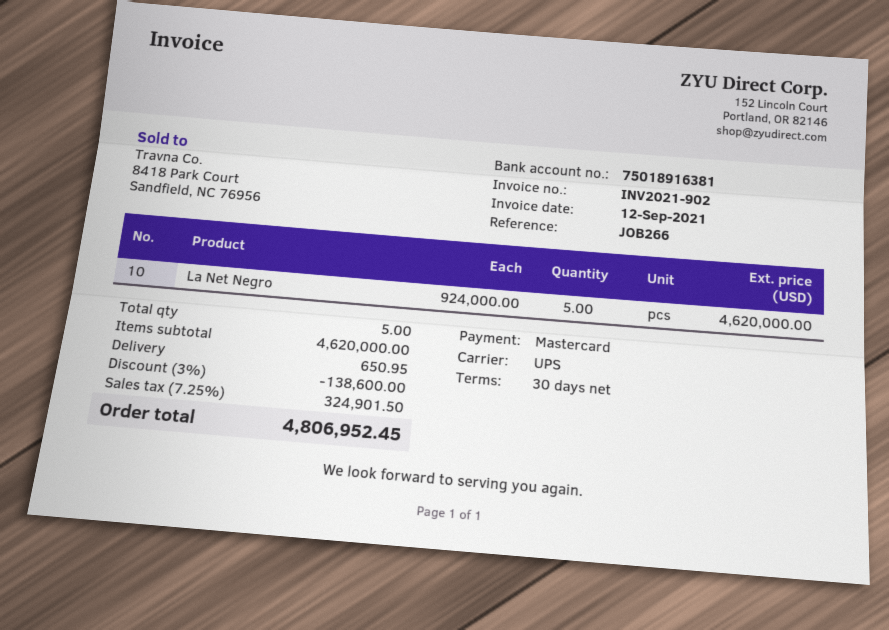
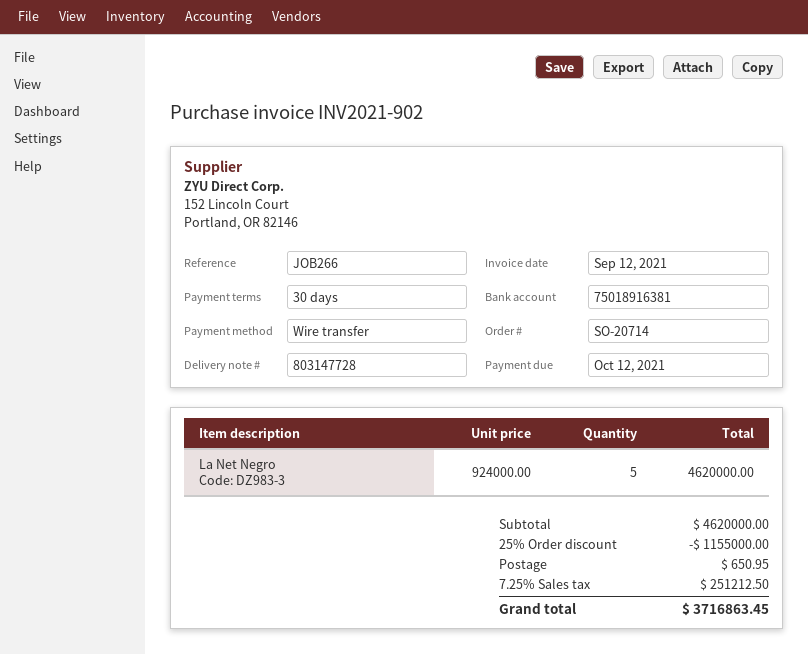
payment method: Mastercard -> bank transfer
discount: 3% = 138600.00 -> 25% = 1155000.00
tax: 7.25% = 324901.50 -> 7.25% = 251212.50
total: 4806952.45 -> 3716863.45

